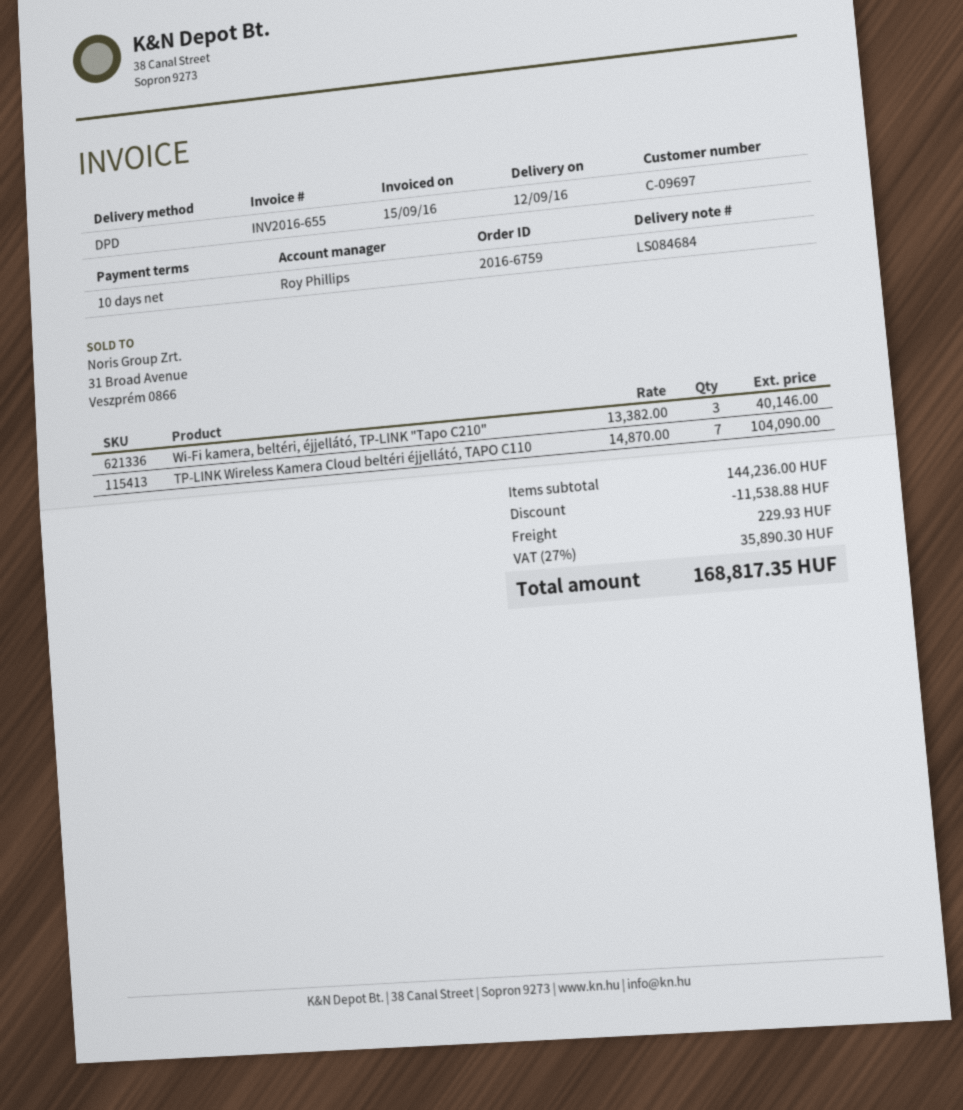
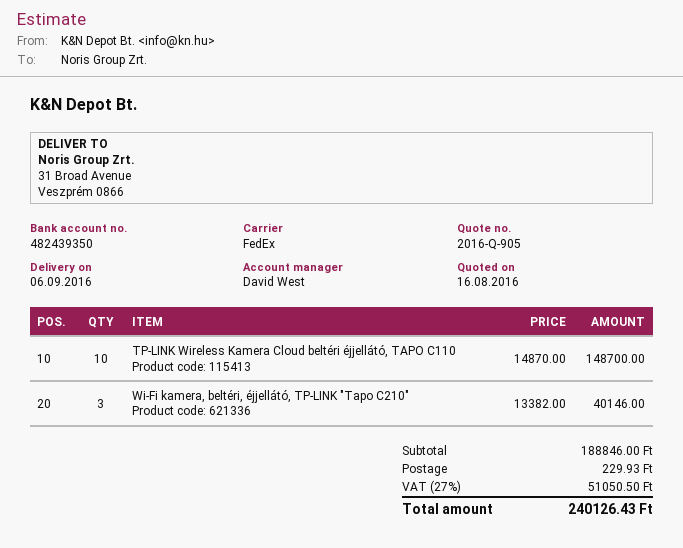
delivery date: 2016-09-12 -> 2016-09-06
sales rep: Roy Phillips -> David West
shipping method: DPD -> FedEx
TP-LINK Wireless Kamera Cloud beltéri éjjellátó, TAPO C110: 7 x 14870.00 = 104090.00 -> 10 x 14870.00 = 148700.00
subtotal: 144236.00 -> 188846.00
discount: 11538.88 -> none
tax: 27% = 35890.30 -> 27% = 51050.50
total: 168817.35 -> 240126.43

